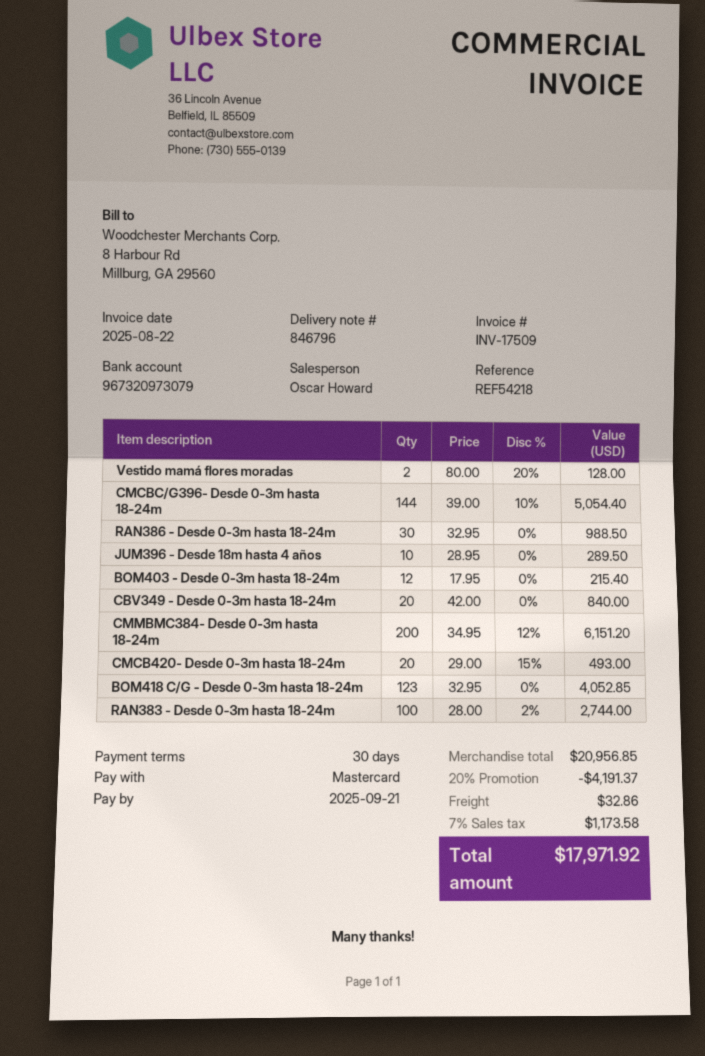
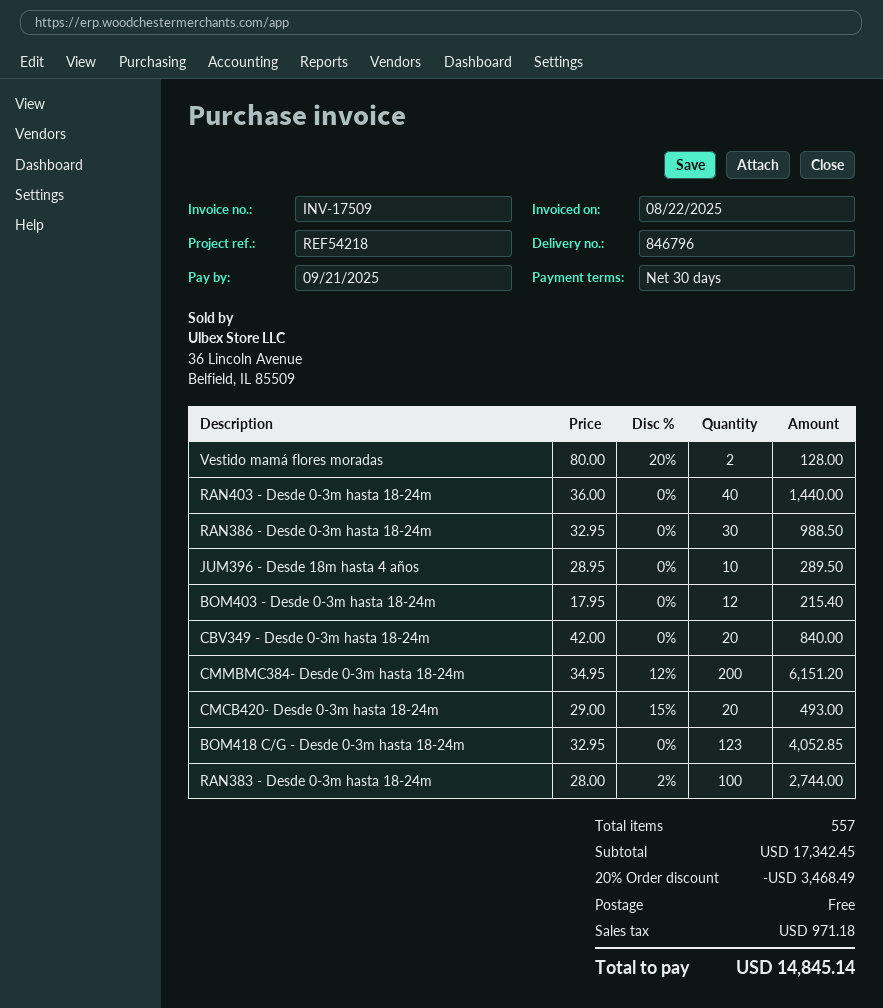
CMCBC/G396- Desde 0-3m hasta 18-24m: 144 x 39.00 - 10% = 5054.40 -> none
RAN403 - Desde 0-3m hasta 18-24m: none -> 40 x 36.00 = 1440.00
subtotal: 20956.85 -> 17342.45
discount: 20% = 4191.37 -> 20% = 3468.49
shipping: 32.86 -> 0.00
tax: 1173.58 -> 971.18
total: 17971.92 -> 14845.14

